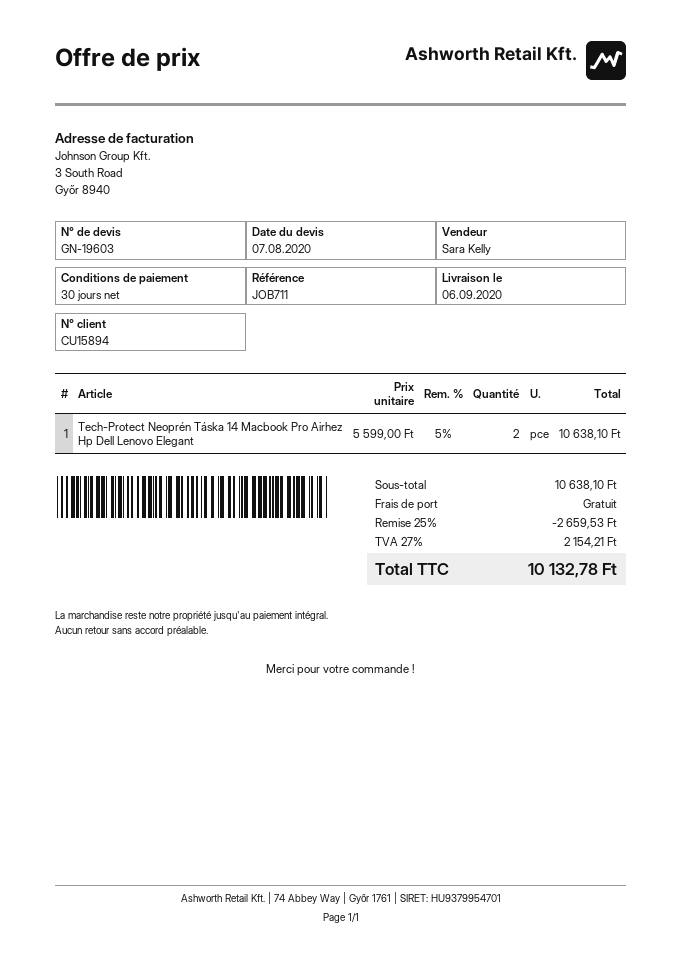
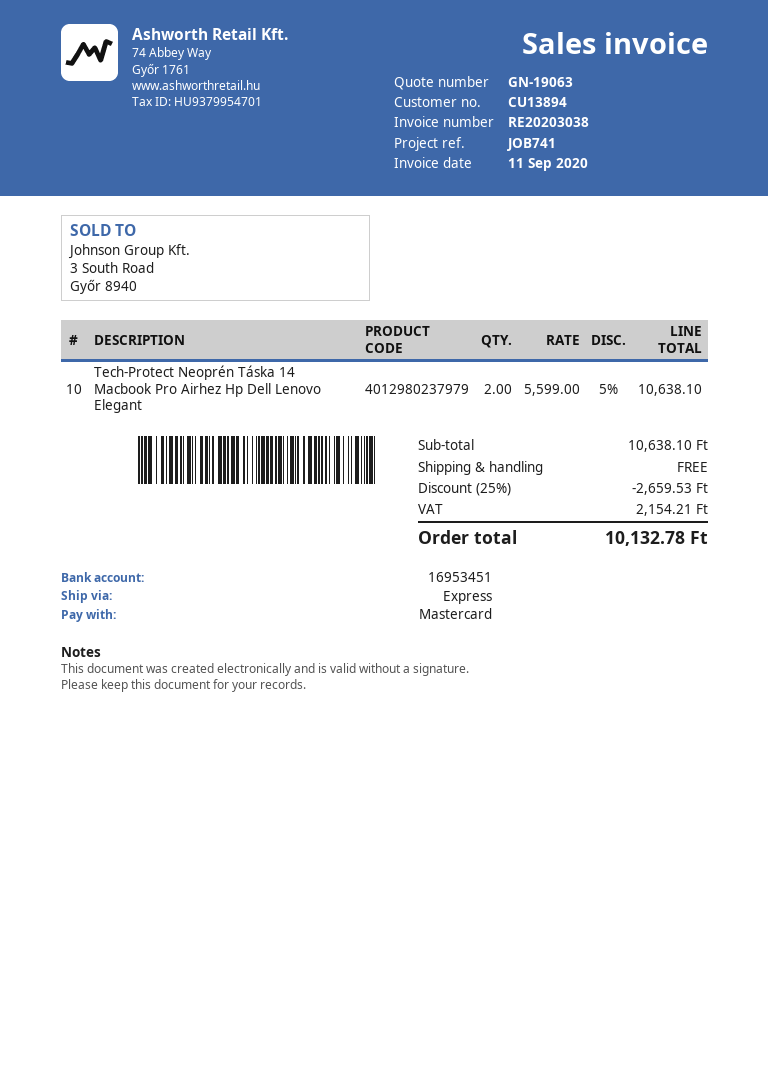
quote number: GN-19603 -> GN-19063
customer number: CU15894 -> CU13894
reference: JOB711 -> JOB741

